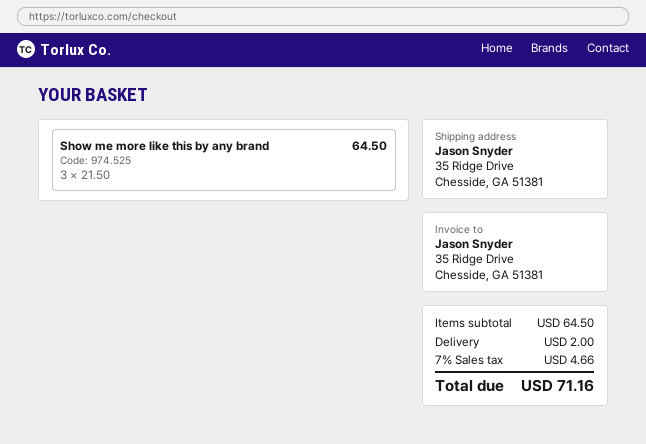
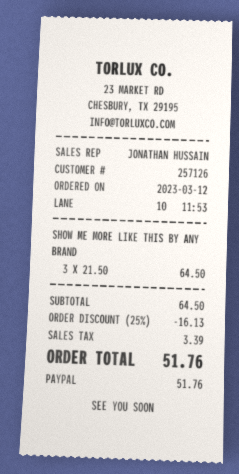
discount: none -> 25% = 16.13
shipping: 2.00 -> none
tax: 4.66 -> 3.39
total: 71.16 -> 51.76

